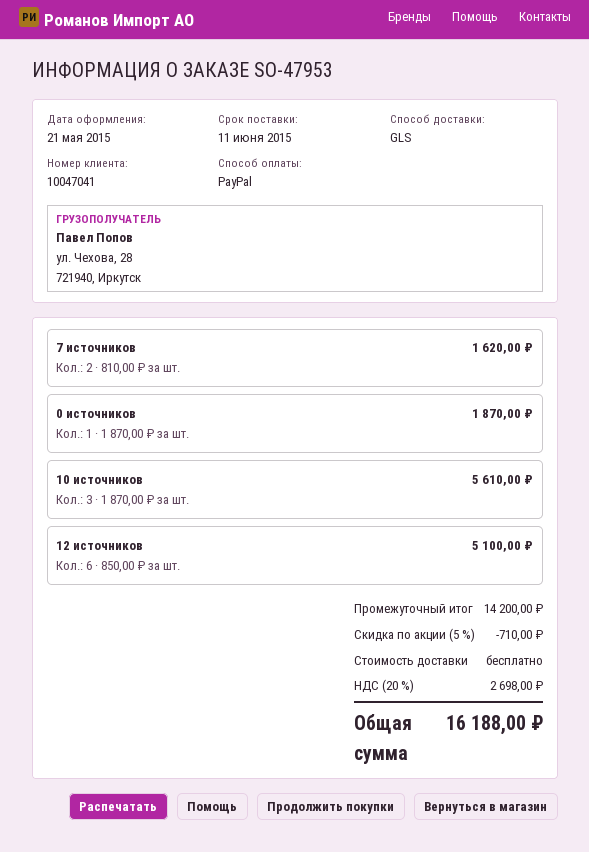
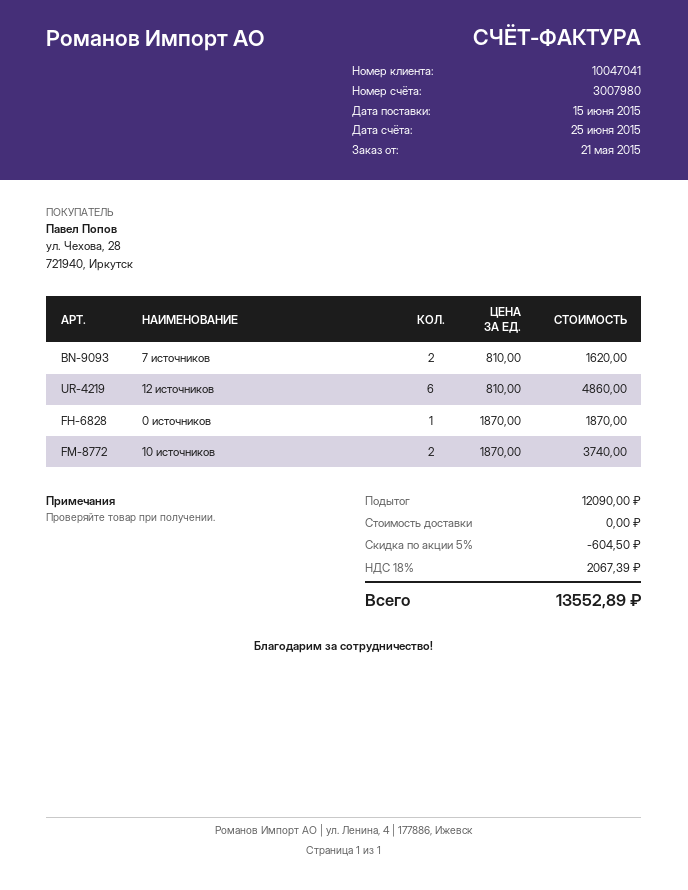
delivery date: 2015-06-11 -> 2015-06-15
10 источников: 3 x 1870.00 = 5610.00 -> 2 x 1870.00 = 3740.00
12 источников: 6 x 850.00 = 5100.00 -> 6 x 810.00 = 4860.00
subtotal: 14200.00 -> 12090.00
discount: 5% = 710.00 -> 5% = 604.50
tax: 20% = 2698.00 -> 18% = 2067.39
total: 16188.00 -> 13552.89

